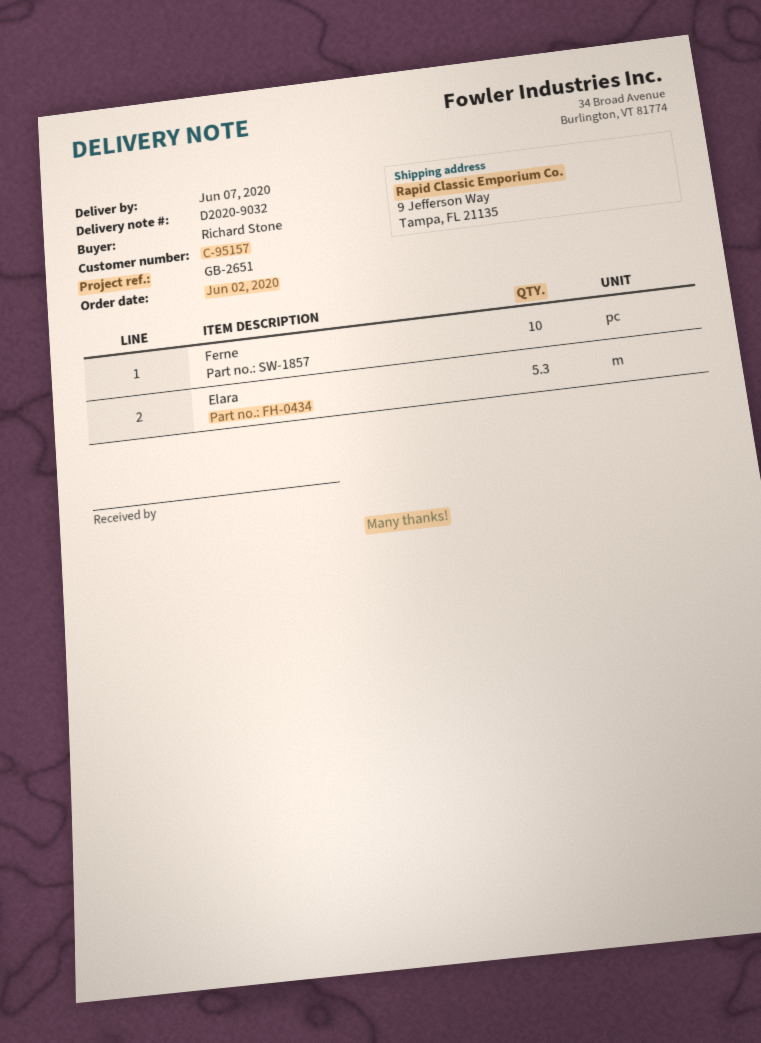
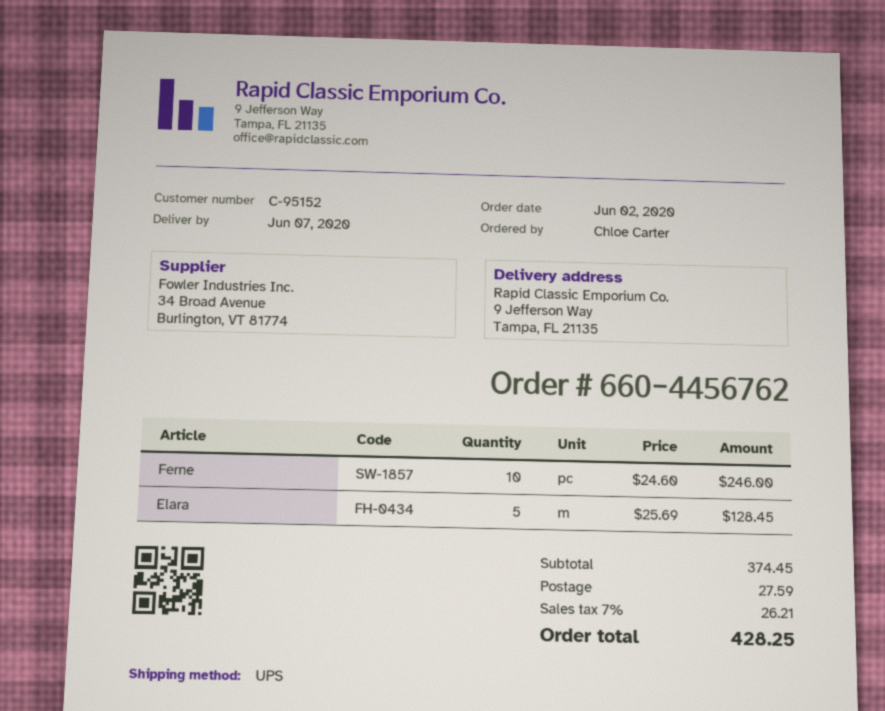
customer number: C-95157 -> C-95152
ordered by: Richard Stone -> Chloe Carter
Elara: 5.3 -> 5

